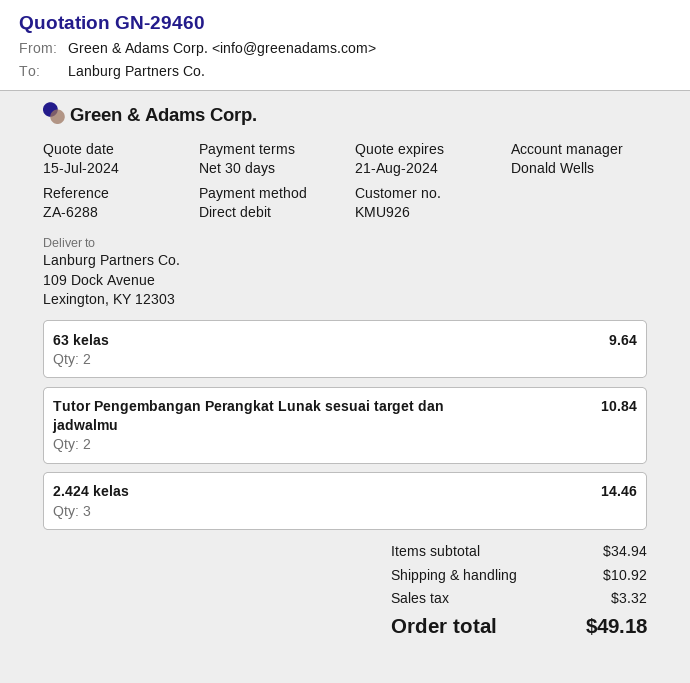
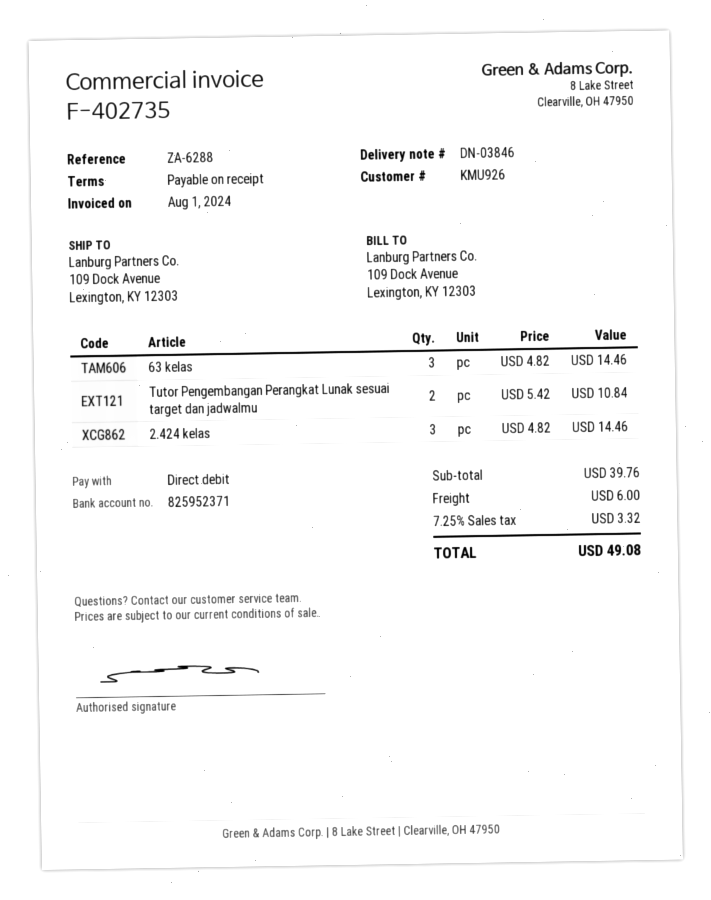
payment terms: 30 days -> on receipt
63 kelas: 2 for 9.64 -> 3 for 14.46
subtotal: 34.94 -> 39.76
shipping: 10.92 -> 6.00
total: 49.18 -> 49.08

